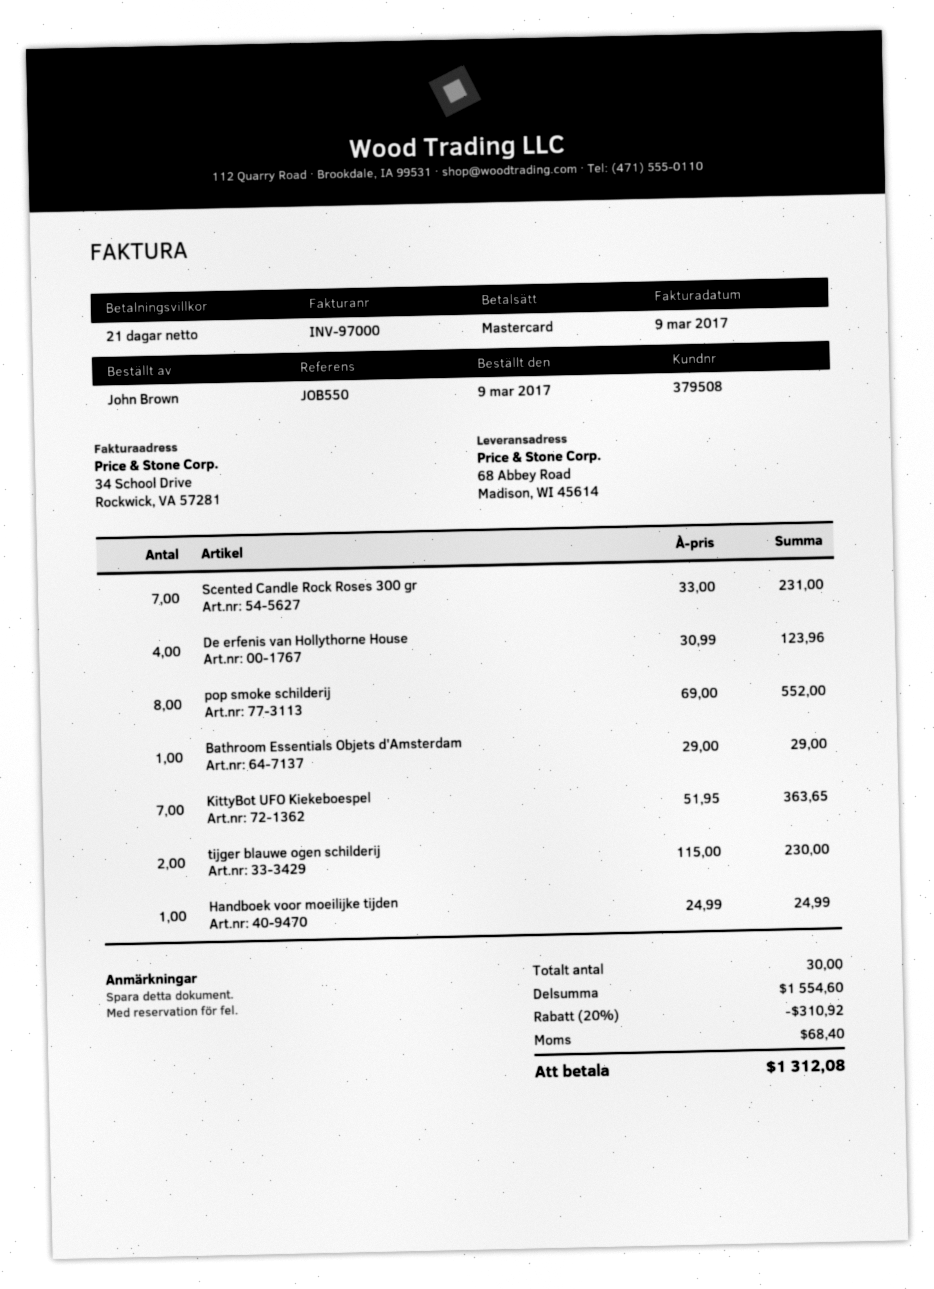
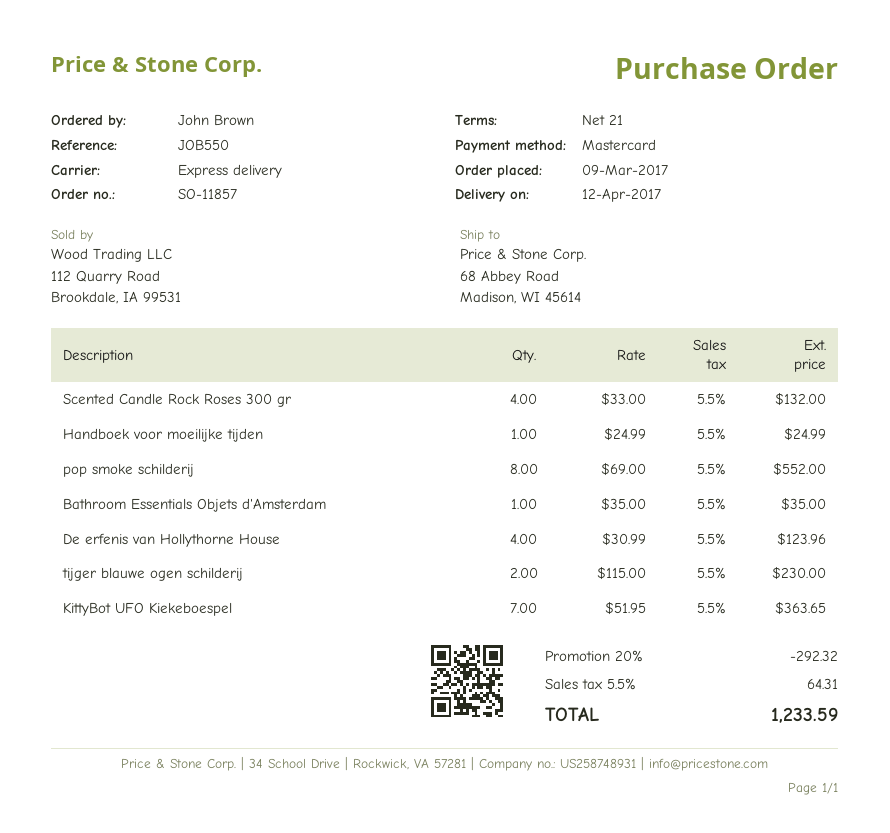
Scented Candle Rock Roses 300 gr: 7 x 33.00 = 231.00 -> 4 x 33.00 = 132.00
Bathroom Essentials Objets d'Amsterdam: 1 x 29.00 = 29.00 -> 1 x 35.00 = 35.00
discount: 20% = 310.92 -> 20% = 292.32
tax: 68.40 -> 64.31
total: 1312.08 -> 1233.59

